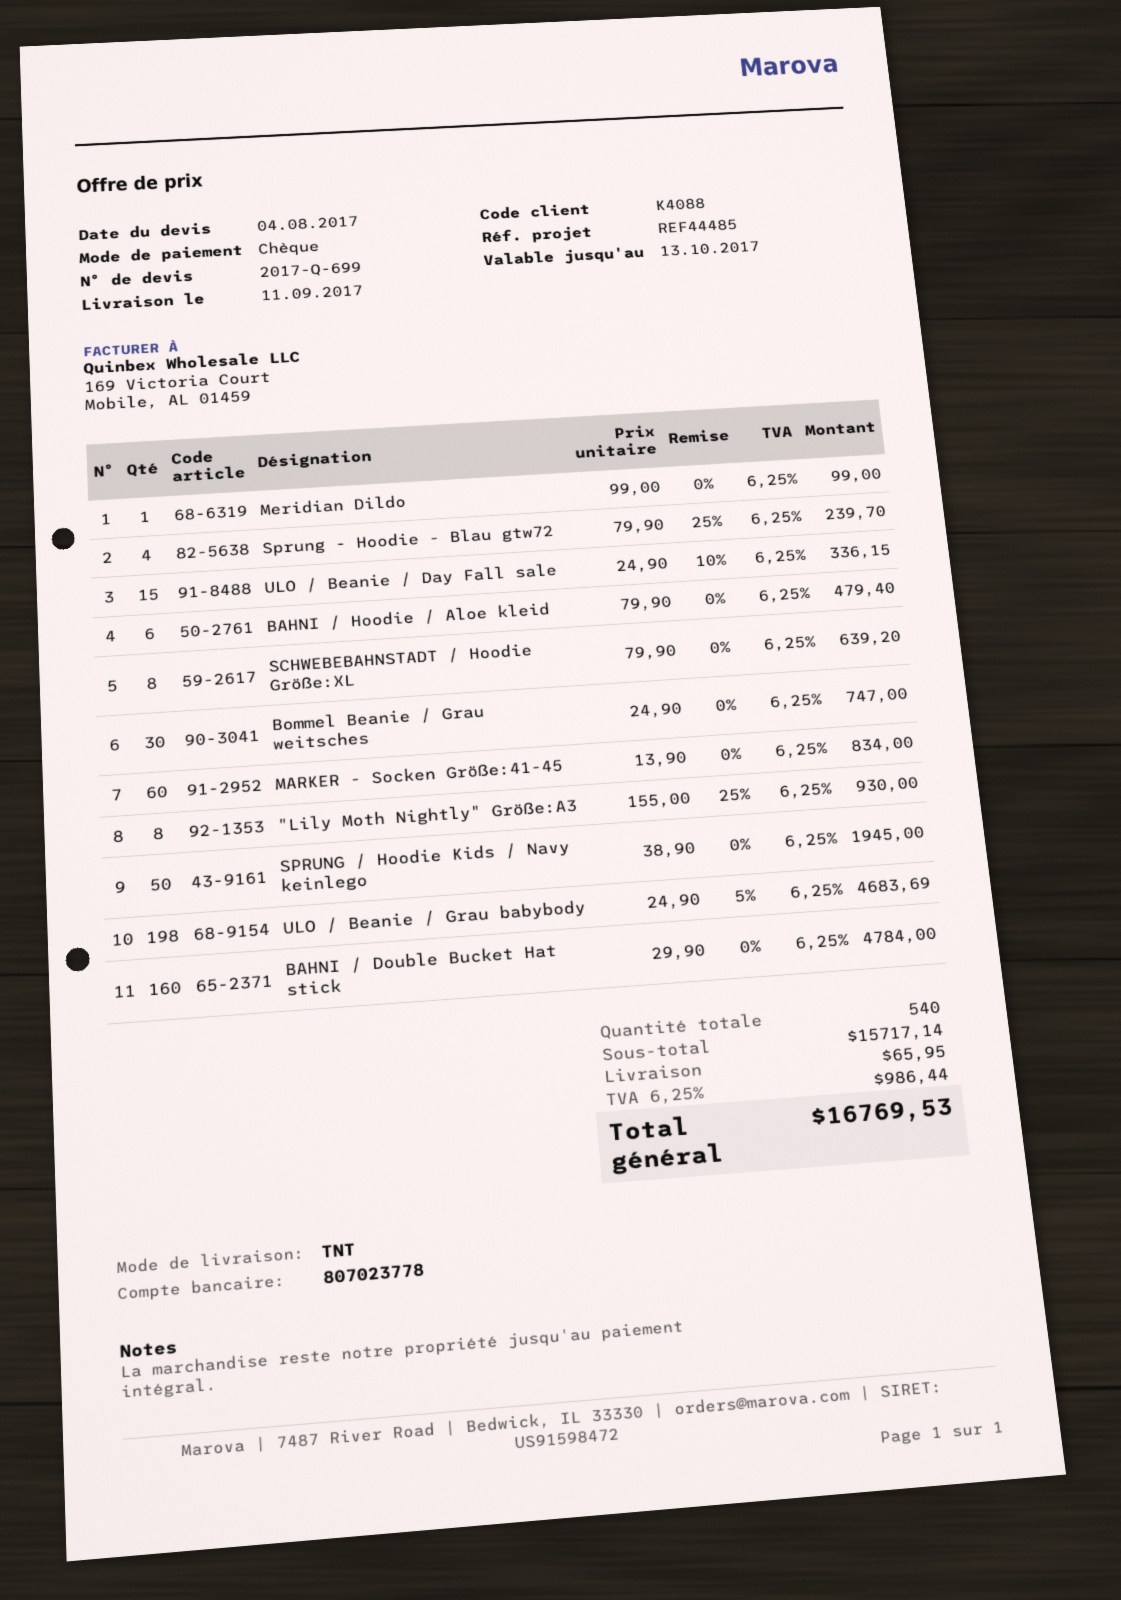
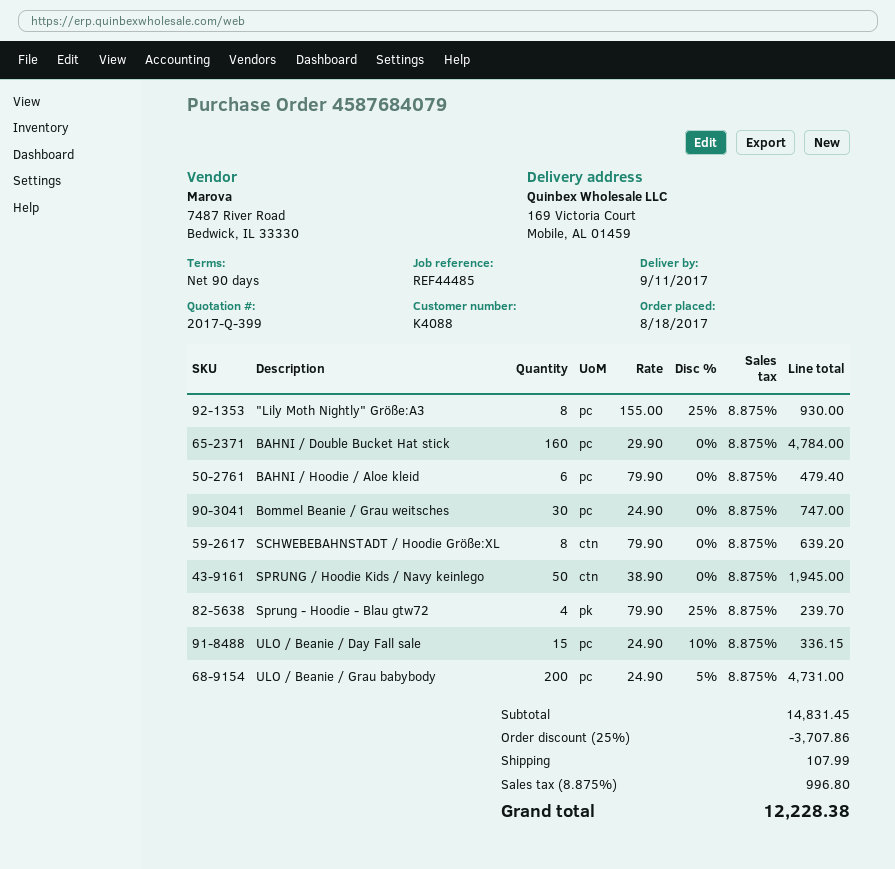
quote number: 2017-Q-699 -> 2017-Q-399
Meridian Dildo: 1 x 99.00 = 99.00 -> none
MARKER - Socken Größe:41-45: 60 x 13.90 = 834.00 -> none
ULO / Beanie / Grau babybody: 198 x 24.90 - 5% = 4683.69 -> 200 x 24.90 - 5% = 4731.00
subtotal: 15717.14 -> 14831.45
discount: none -> 25% = 3707.86
shipping: 65.95 -> 107.99
tax: 6.25% = 986.44 -> 8.875% = 996.80
total: 16769.53 -> 12228.38

